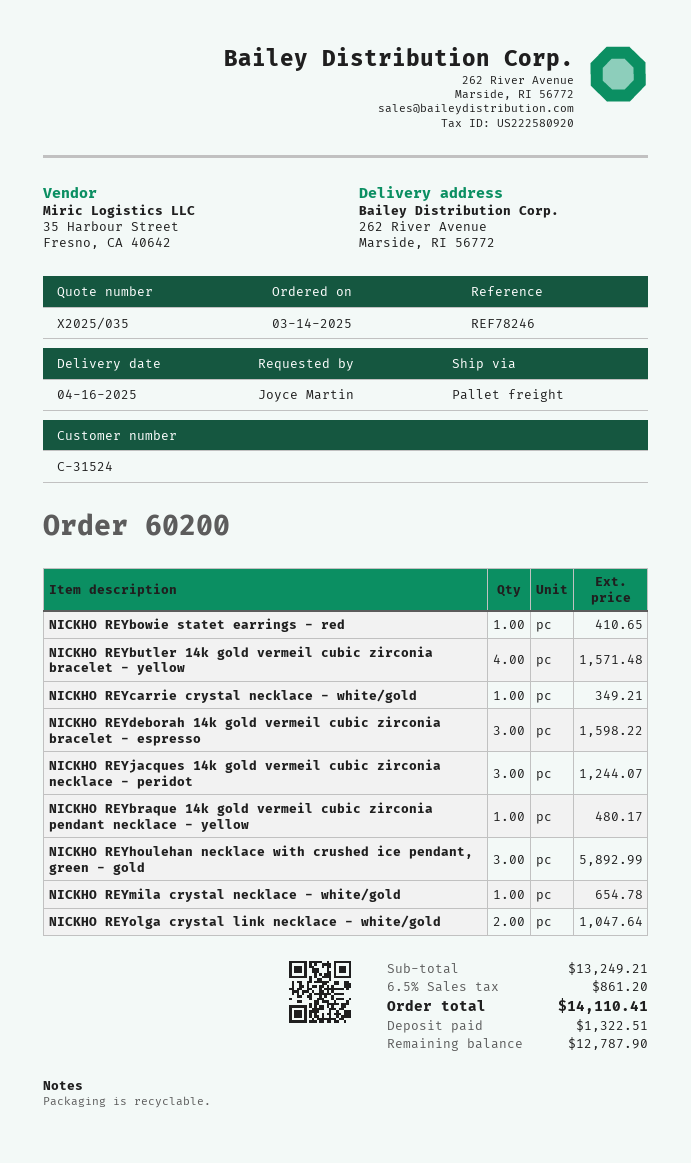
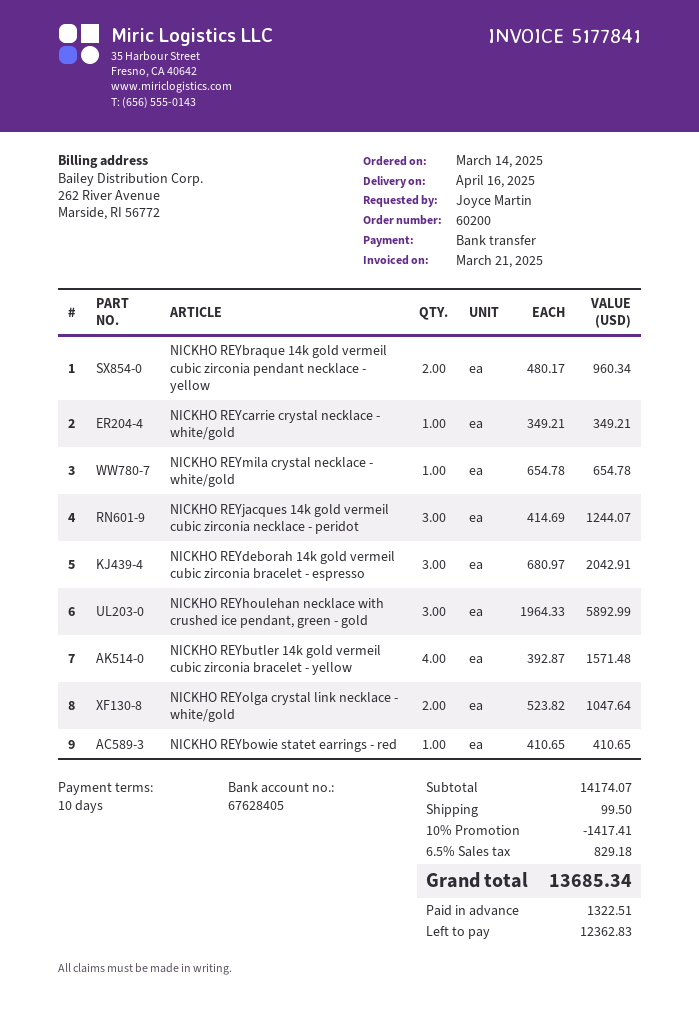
NICKHO REYdeborah 14k gold vermeil cubic zirconia bracelet - espresso: 3 for 1598.22 -> 3 for 2042.91
NICKHO REYbraque 14k gold vermeil cubic zirconia pendant necklace - yellow: 1 for 480.17 -> 2 for 960.34
subtotal: 13249.21 -> 14174.07
discount: none -> 10% = 1417.41
shipping: none -> 99.50
tax: 6.5% = 861.20 -> 6.5% = 829.18
total: 14110.41 -> 13685.34
balance: 12787.90 -> 12362.83

